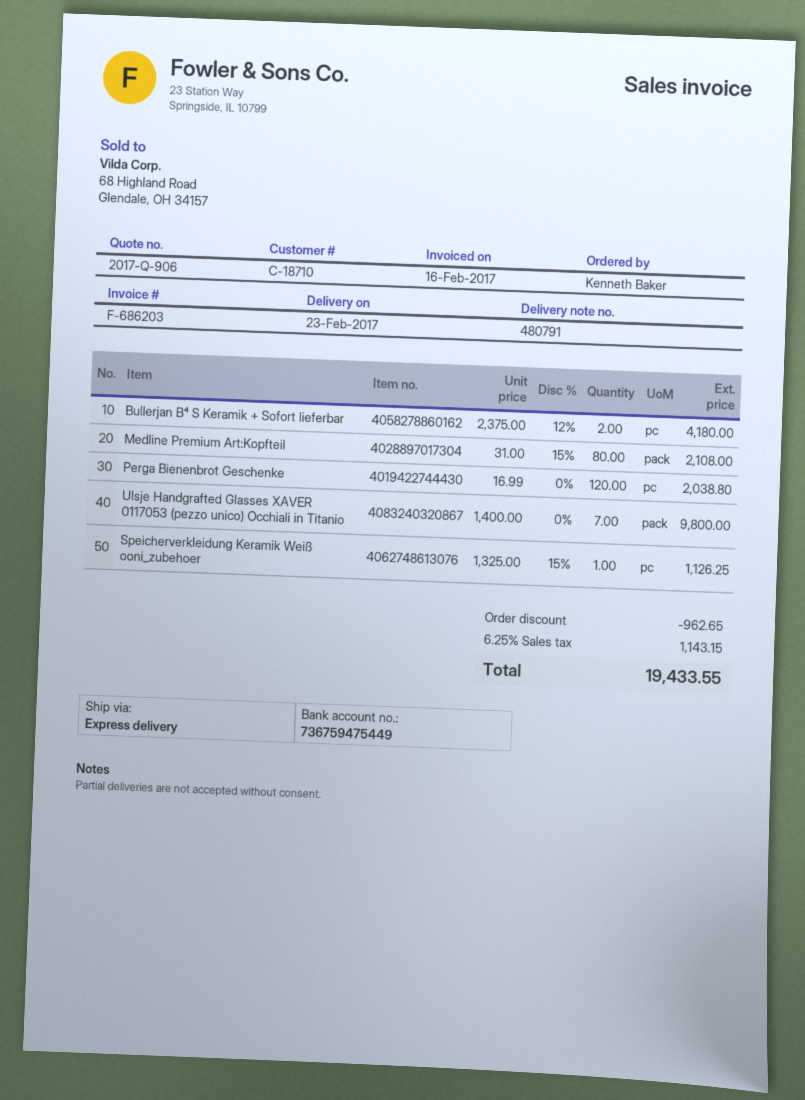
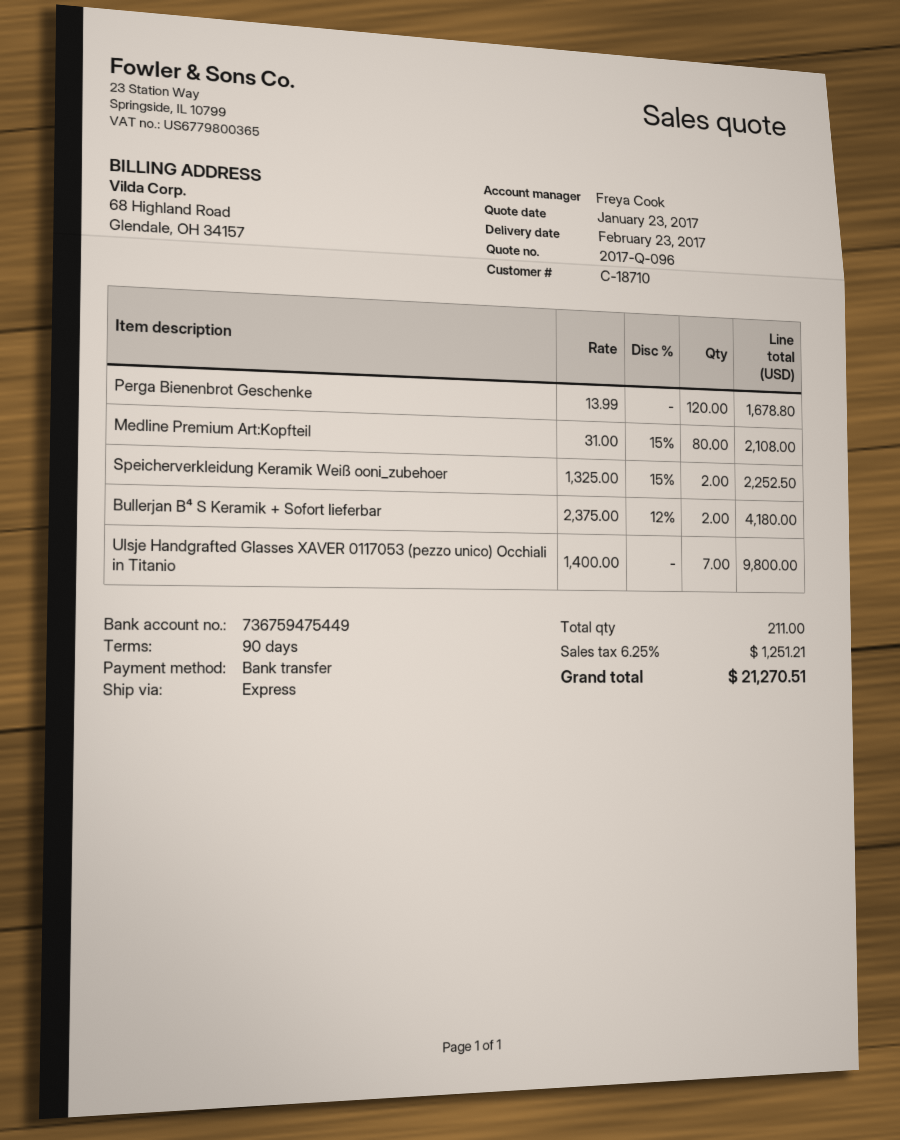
quote number: 2017-Q-906 -> 2017-Q-096
Perga Bienenbrot Geschenke: 120 x 16.99 = 2038.80 -> 120 x 13.99 = 1678.80
Speicherverkleidung Keramik Weiß ooni_zubehoer: 1 x 1325.00 - 15% = 1126.25 -> 2 x 1325.00 - 15% = 2252.50
discount: 962.65 -> none
tax: 6.25% = 1143.15 -> 6.25% = 1251.21
total: 19433.55 -> 21270.51

